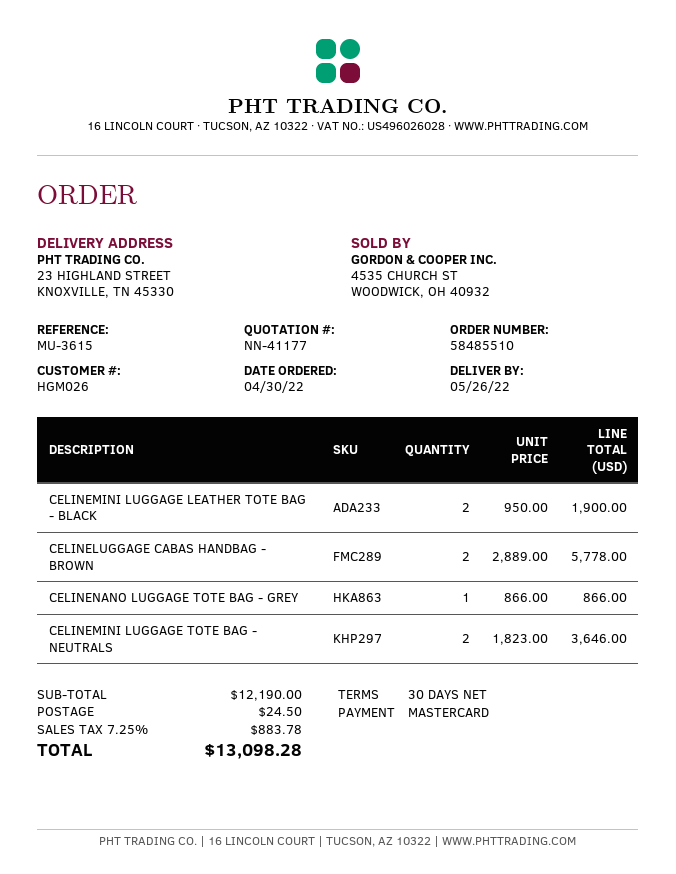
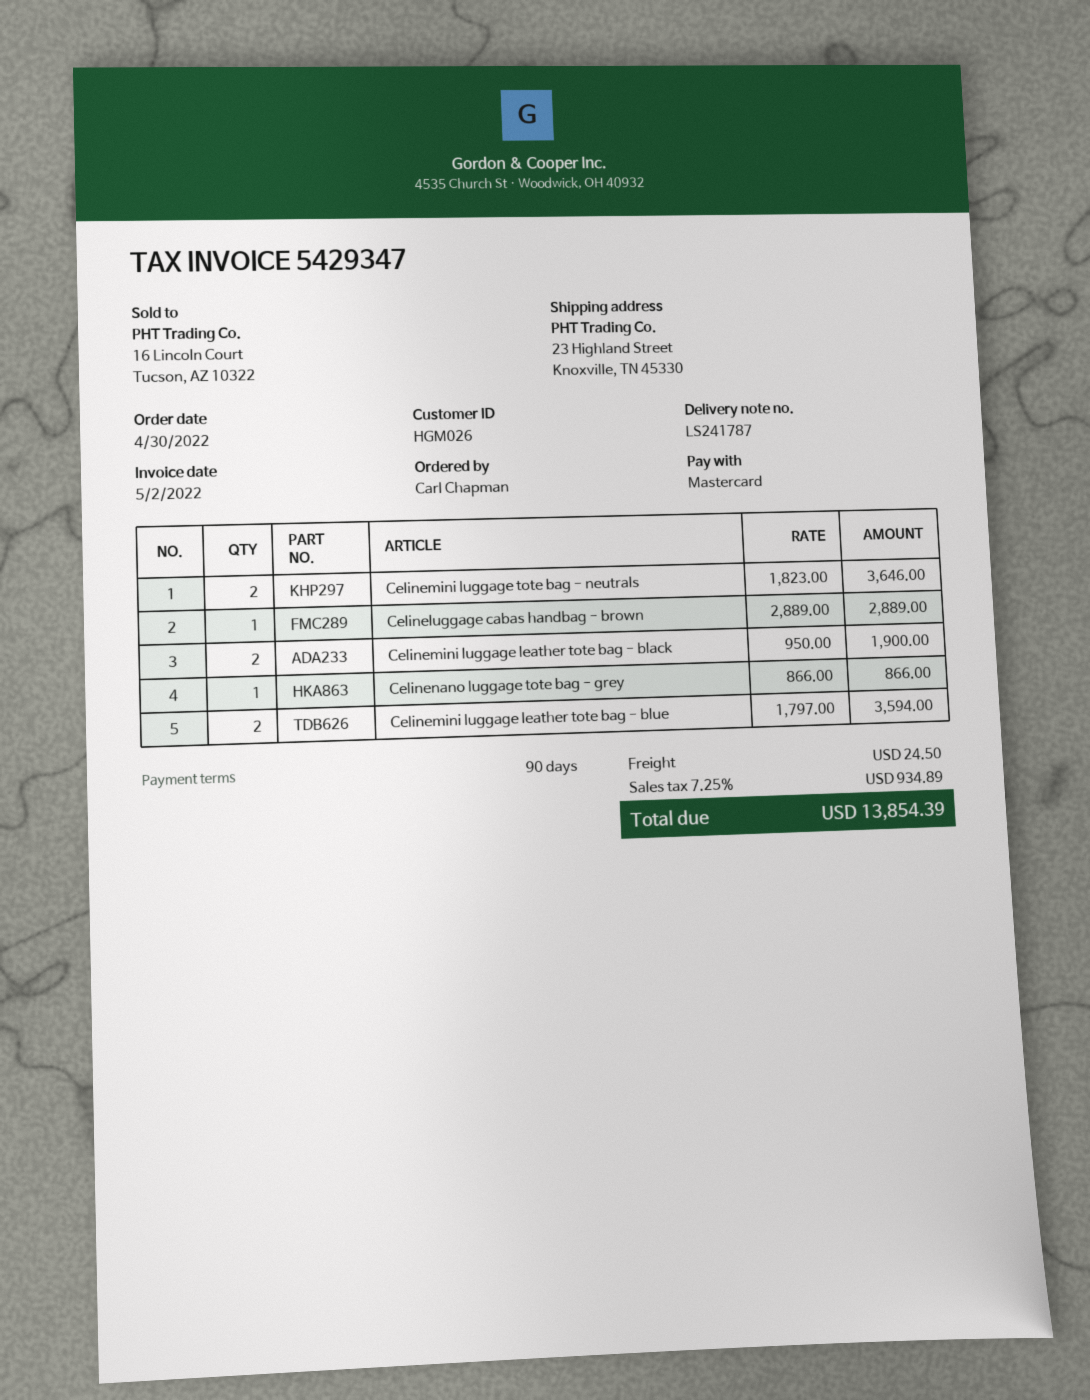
payment terms: 30 days -> 90 days
CELINELUGGAGE CABAS HANDBAG - BROWN: 2 x 2889.00 = 5778.00 -> 1 x 2889.00 = 2889.00
Celinemini luggage leather tote bag - blue: none -> 2 x 1797.00 = 3594.00
tax: 7.25% = 883.78 -> 7.25% = 934.89
total: 13098.28 -> 13854.39

